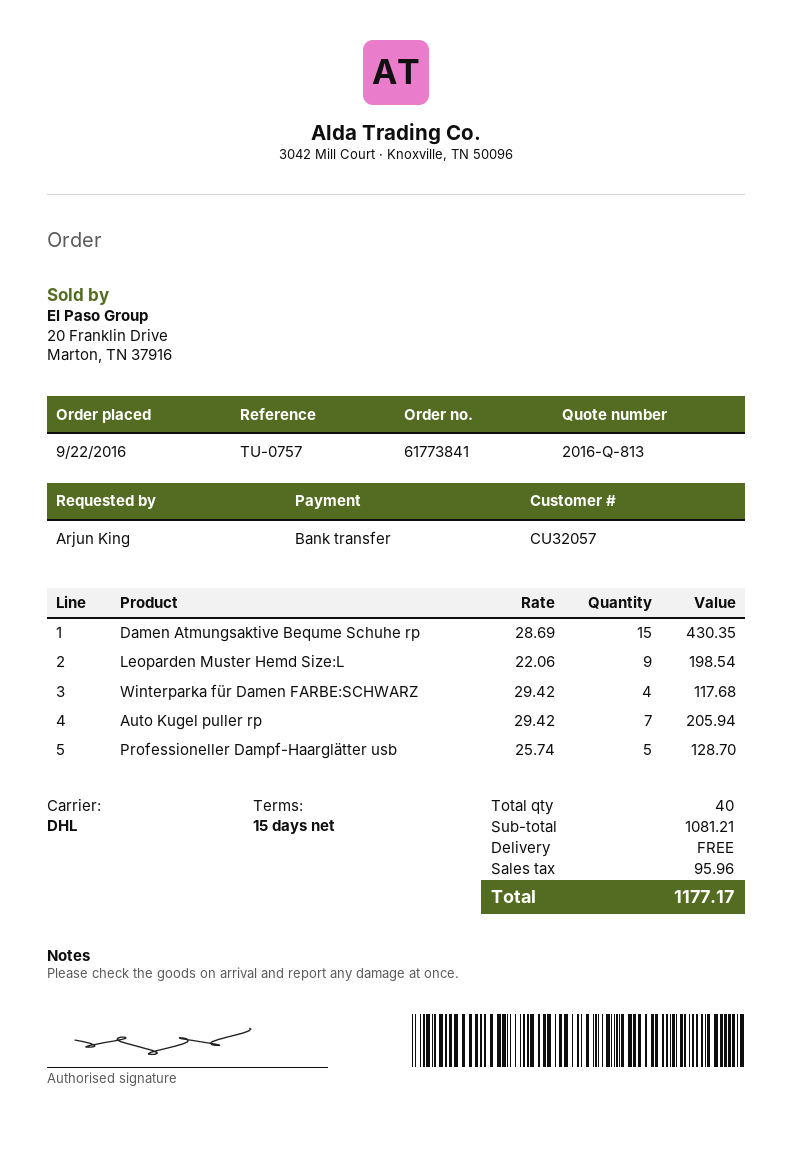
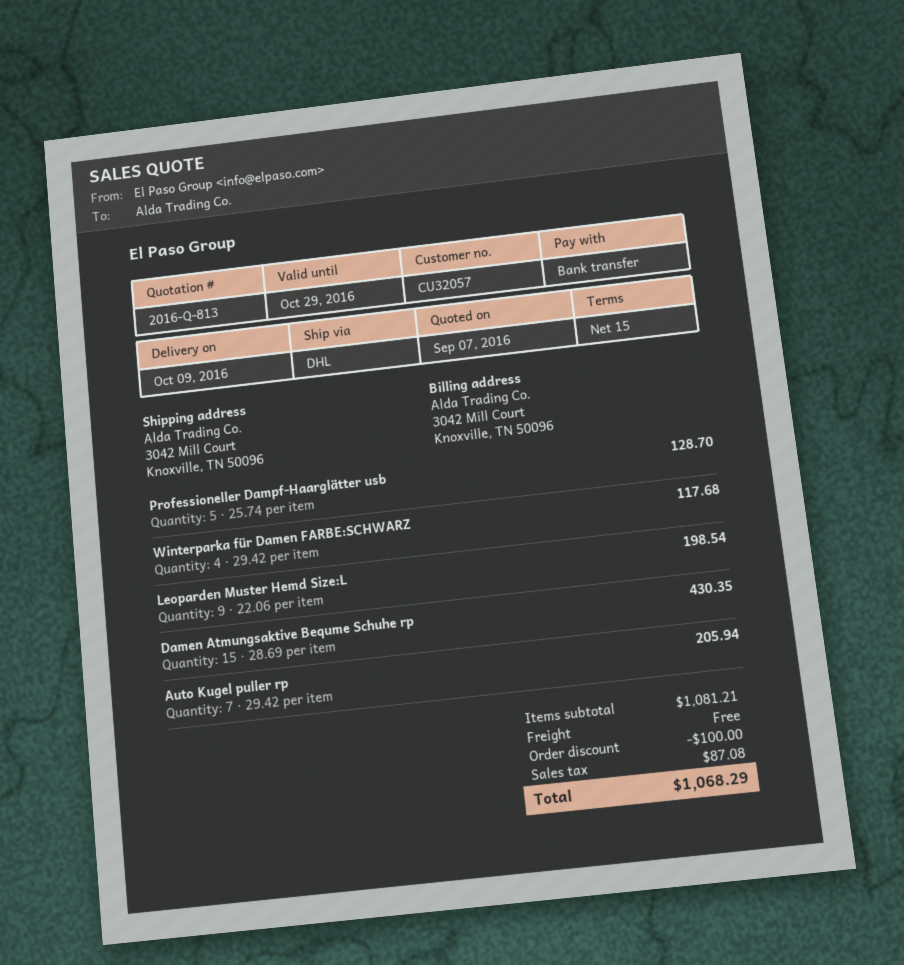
discount: none -> 100.00
tax: 95.96 -> 87.08
total: 1177.17 -> 1068.29

